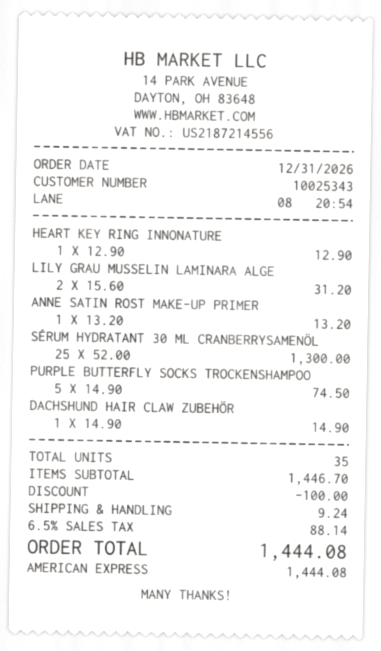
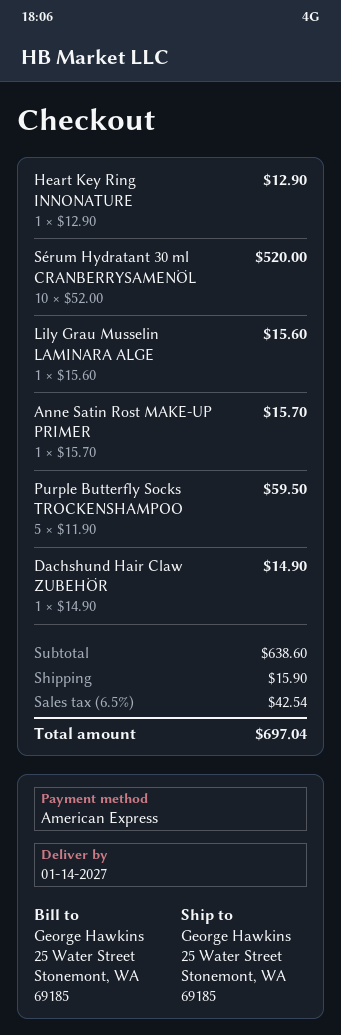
LILY GRAU MUSSELIN LAMINARA ALGE: 2 x 15.60 = 31.20 -> 1 x 15.60 = 15.60
ANNE SATIN ROST MAKE-UP PRIMER: 1 x 13.20 = 13.20 -> 1 x 15.70 = 15.70
SÉRUM HYDRATANT 30 ML CRANBERRYSAMENÖL: 25 x 52.00 = 1300.00 -> 10 x 52.00 = 520.00
PURPLE BUTTERFLY SOCKS TROCKENSHAMPOO: 5 x 14.90 = 74.50 -> 5 x 11.90 = 59.50
subtotal: 1446.70 -> 638.60
discount: 100.00 -> none
shipping: 9.24 -> 15.90
tax: 6.5% = 88.14 -> 6.5% = 42.54
total: 1444.08 -> 697.04

